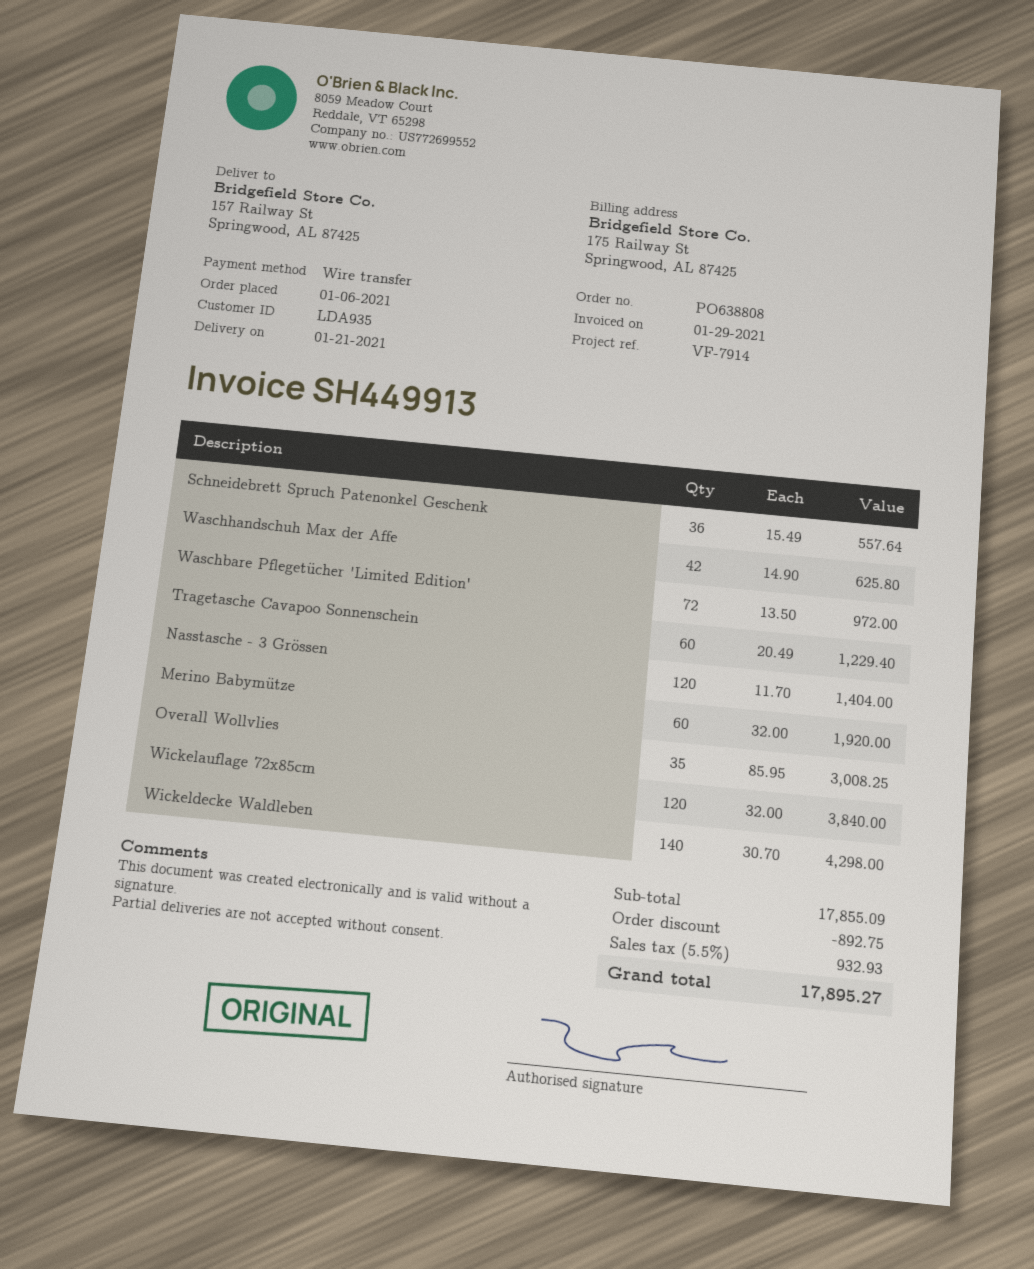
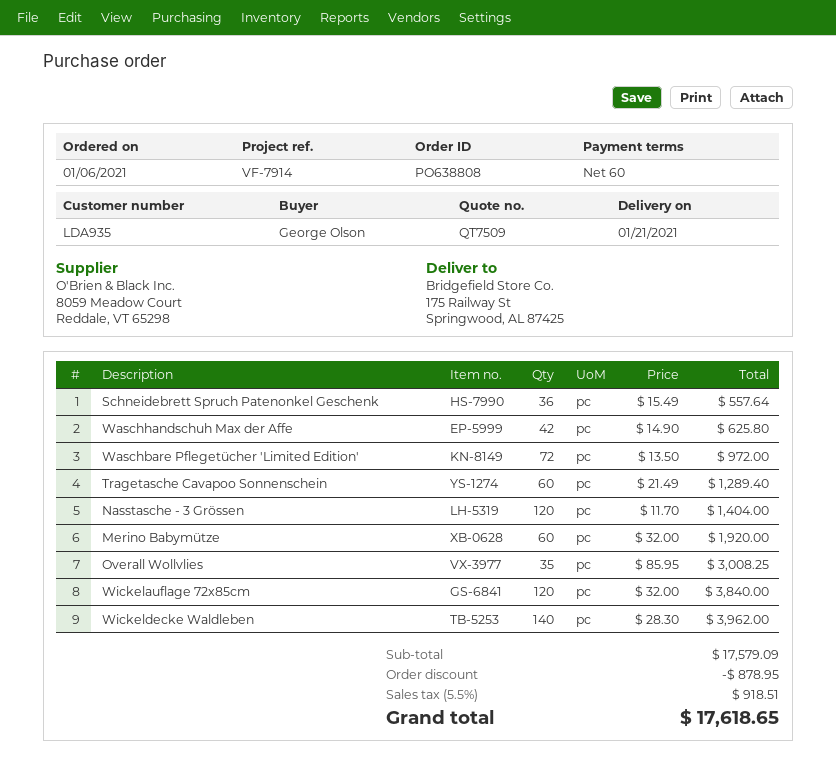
ship to: 157 Railway St, Springwood, AL 87425 -> 175 Railway St, Springwood, AL 87425
Tragetasche Cavapoo Sonnenschein: 60 x 20.49 = 1229.40 -> 60 x 21.49 = 1289.40
Wickeldecke Waldleben: 140 x 30.70 = 4298.00 -> 140 x 28.30 = 3962.00
subtotal: 17855.09 -> 17579.09
discount: 892.75 -> 878.95
tax: 5.5% = 932.93 -> 5.5% = 918.51
total: 17895.27 -> 17618.65

